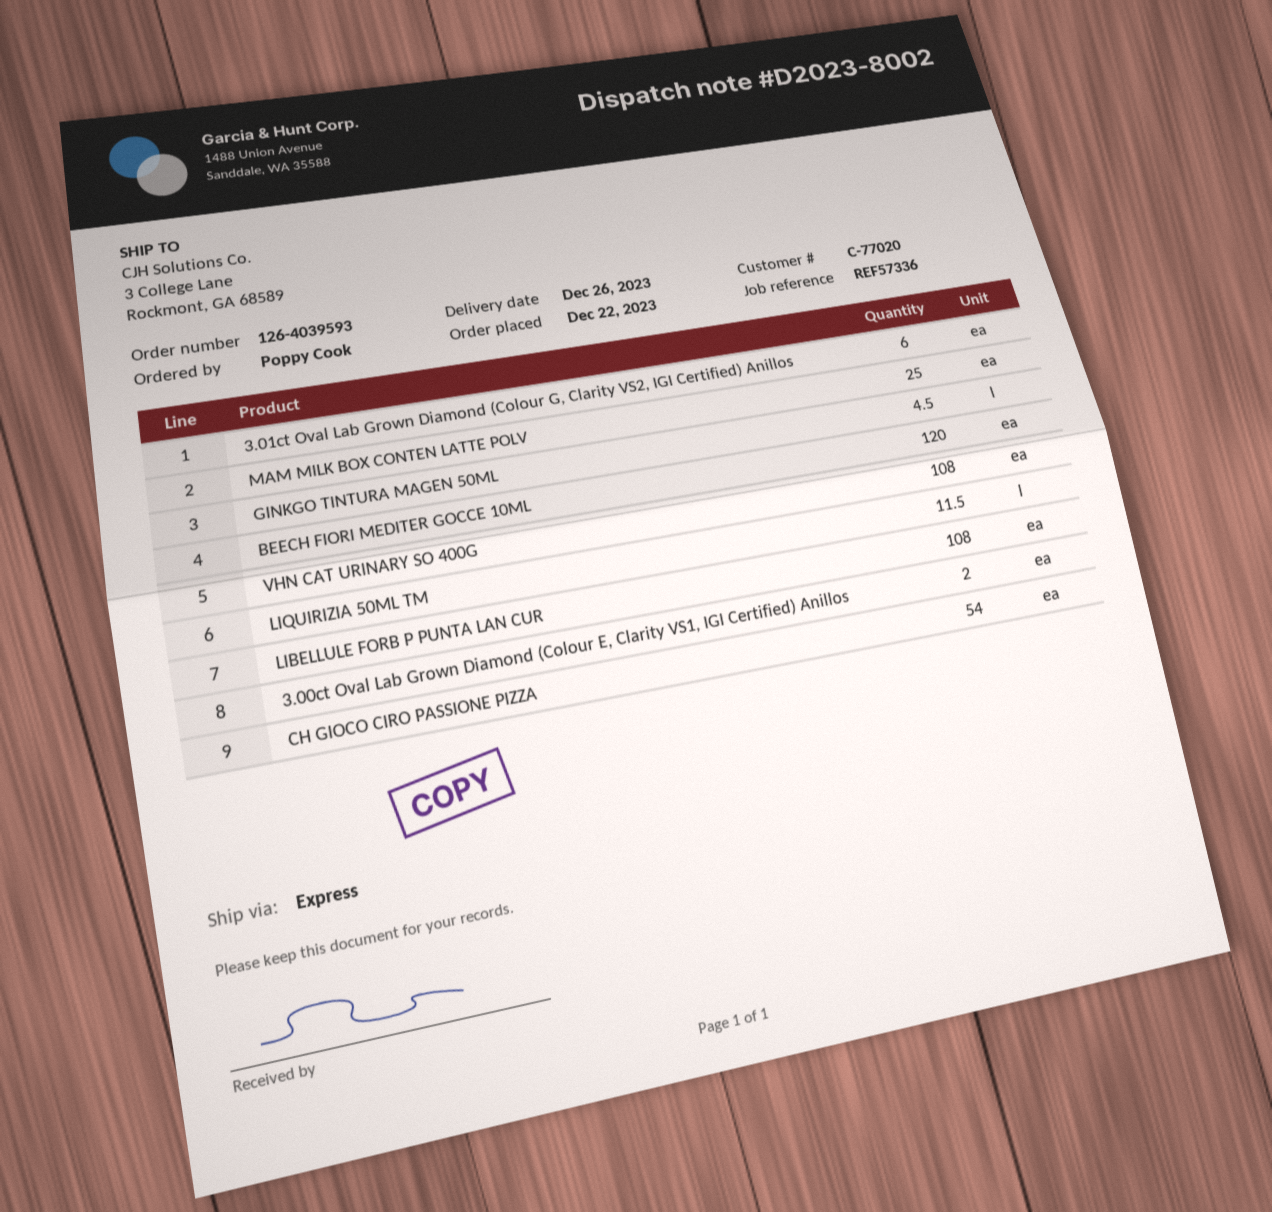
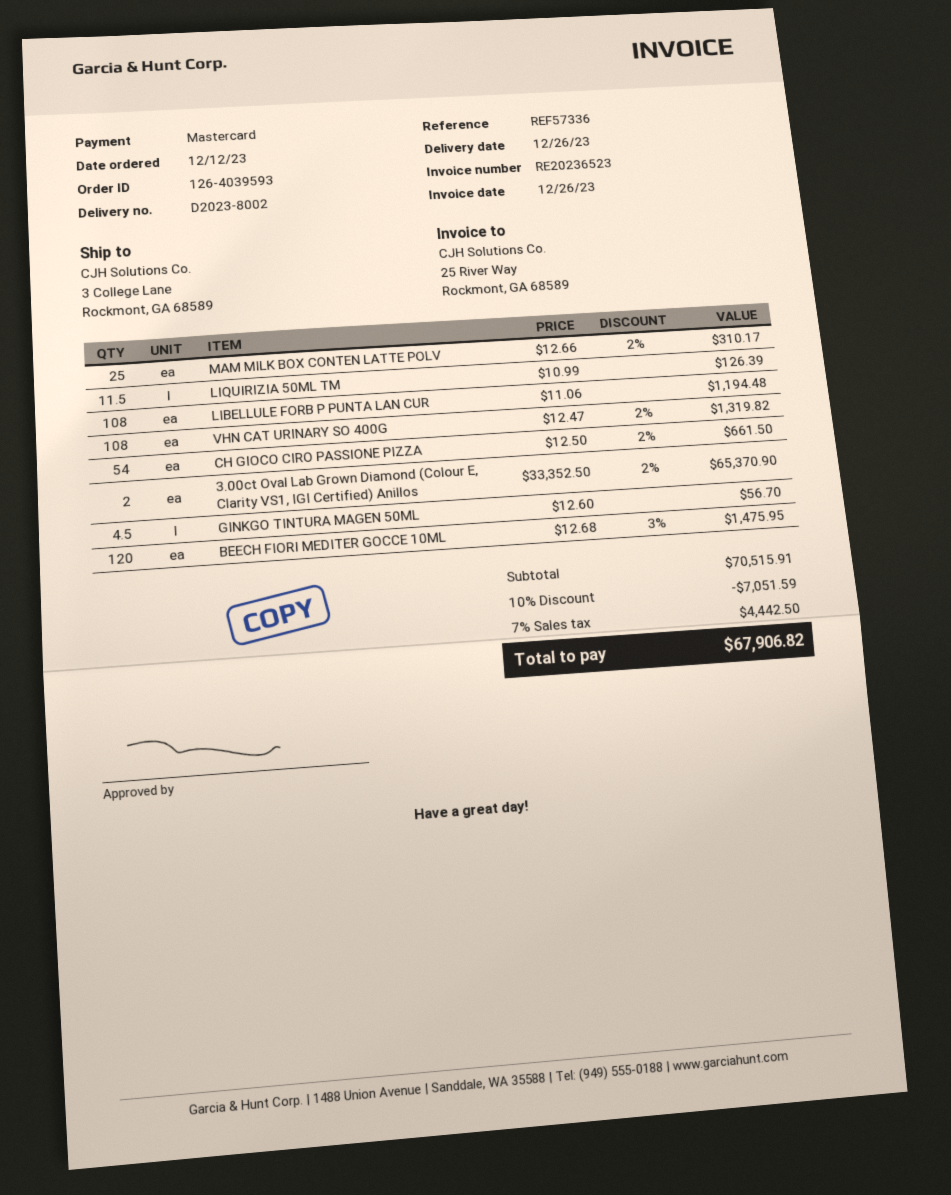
order date: 2023-12-22 -> 2023-12-12
3.01ct Oval Lab Grown Diamond (Colour G, Clarity VS2, IGI Certified) Anillos: 6 -> none

